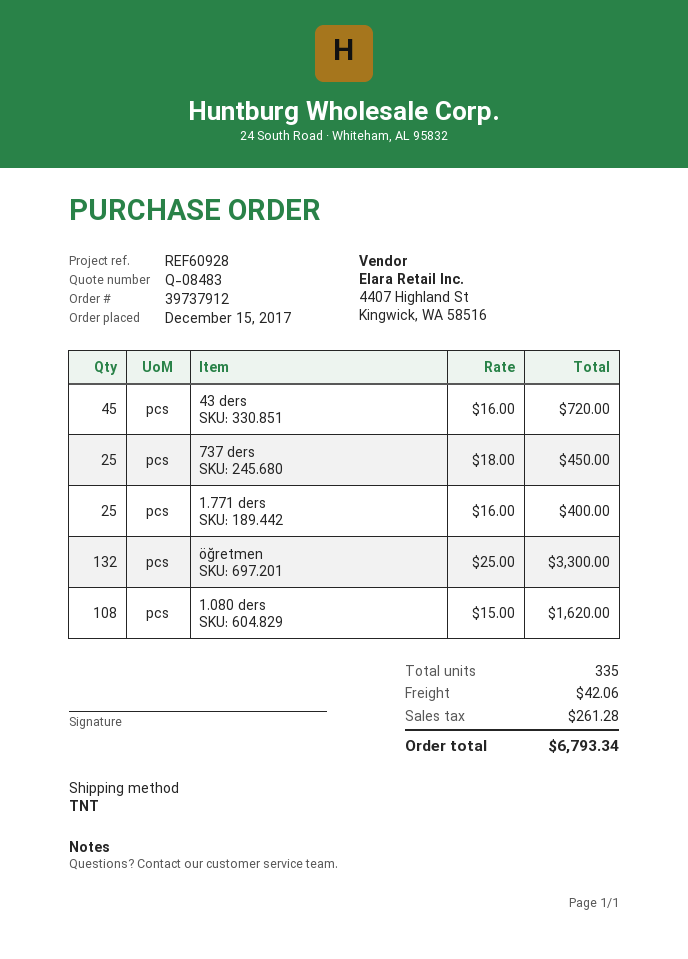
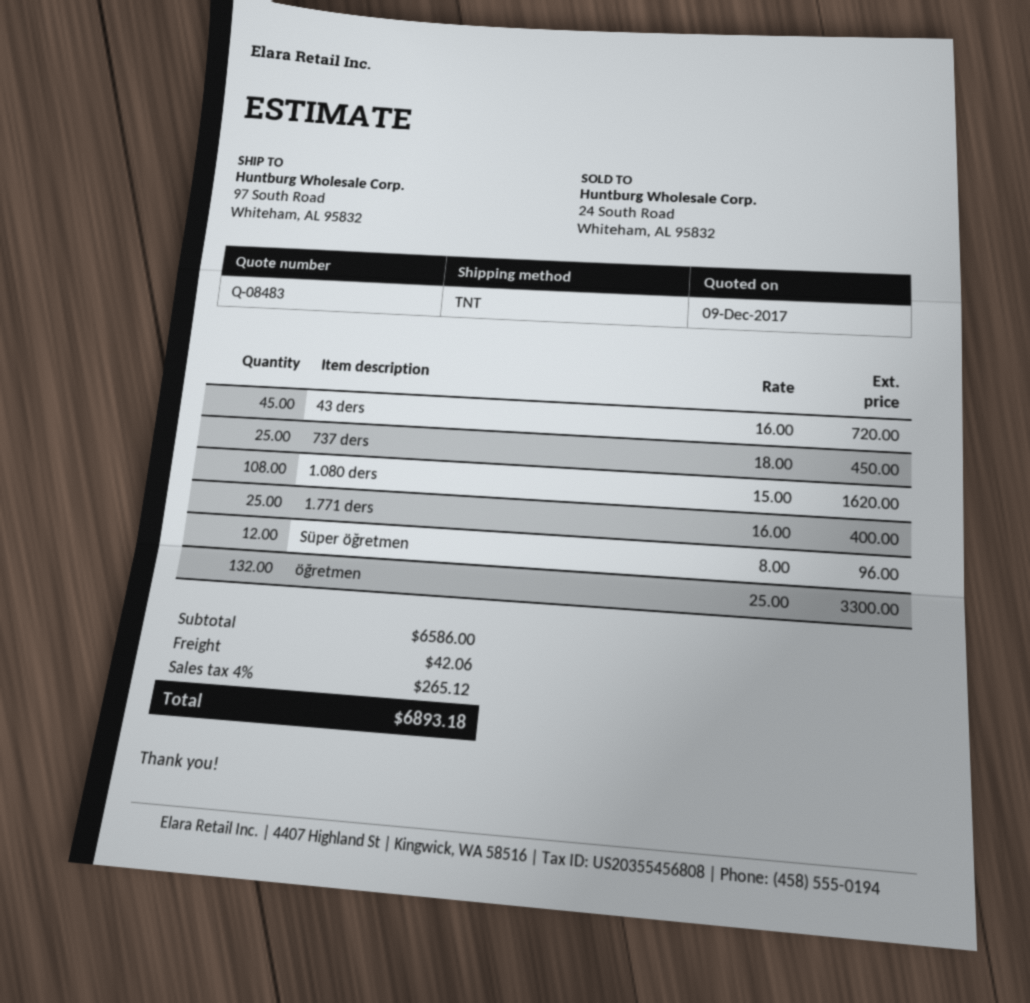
Süper öğretmen: none -> 12 x 8.00 = 96.00
tax: 261.28 -> 265.12
total: 6793.34 -> 6893.18

